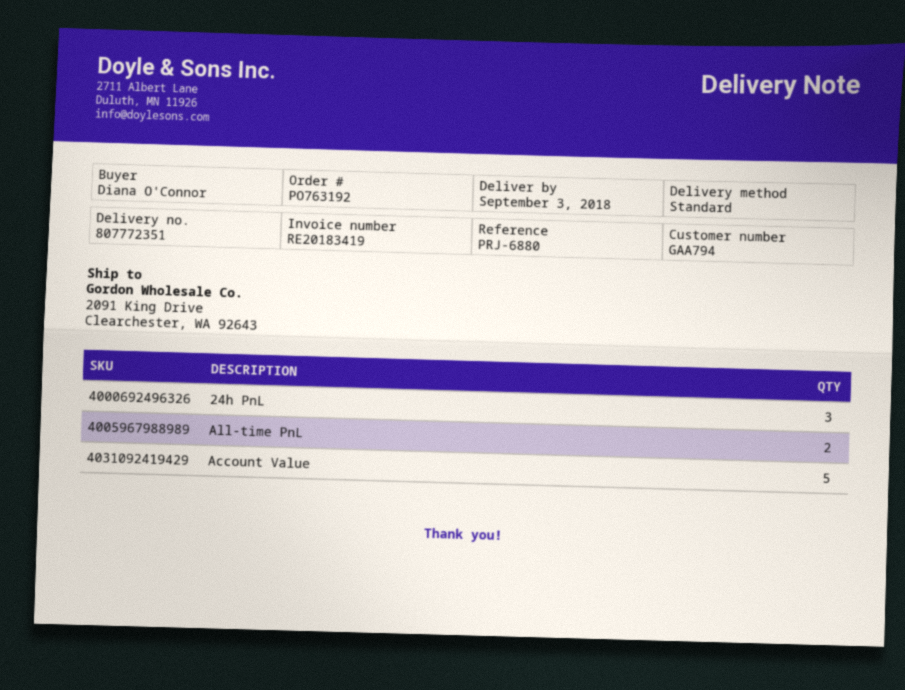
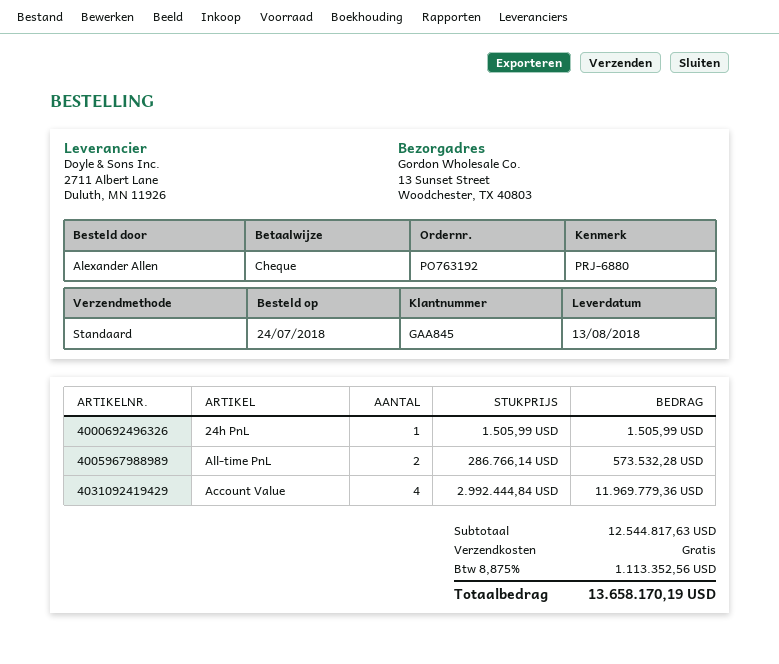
delivery date: 2018-09-03 -> 2018-08-13
customer number: GAA794 -> GAA845
ordered by: Diana O'Connor -> Alexander Allen
ship to: 2091 King Drive, Clearchester, WA 92643 -> 13 Sunset Street, Woodchester, TX 40803
24h PnL: 3 -> 1
Account Value: 5 -> 4

